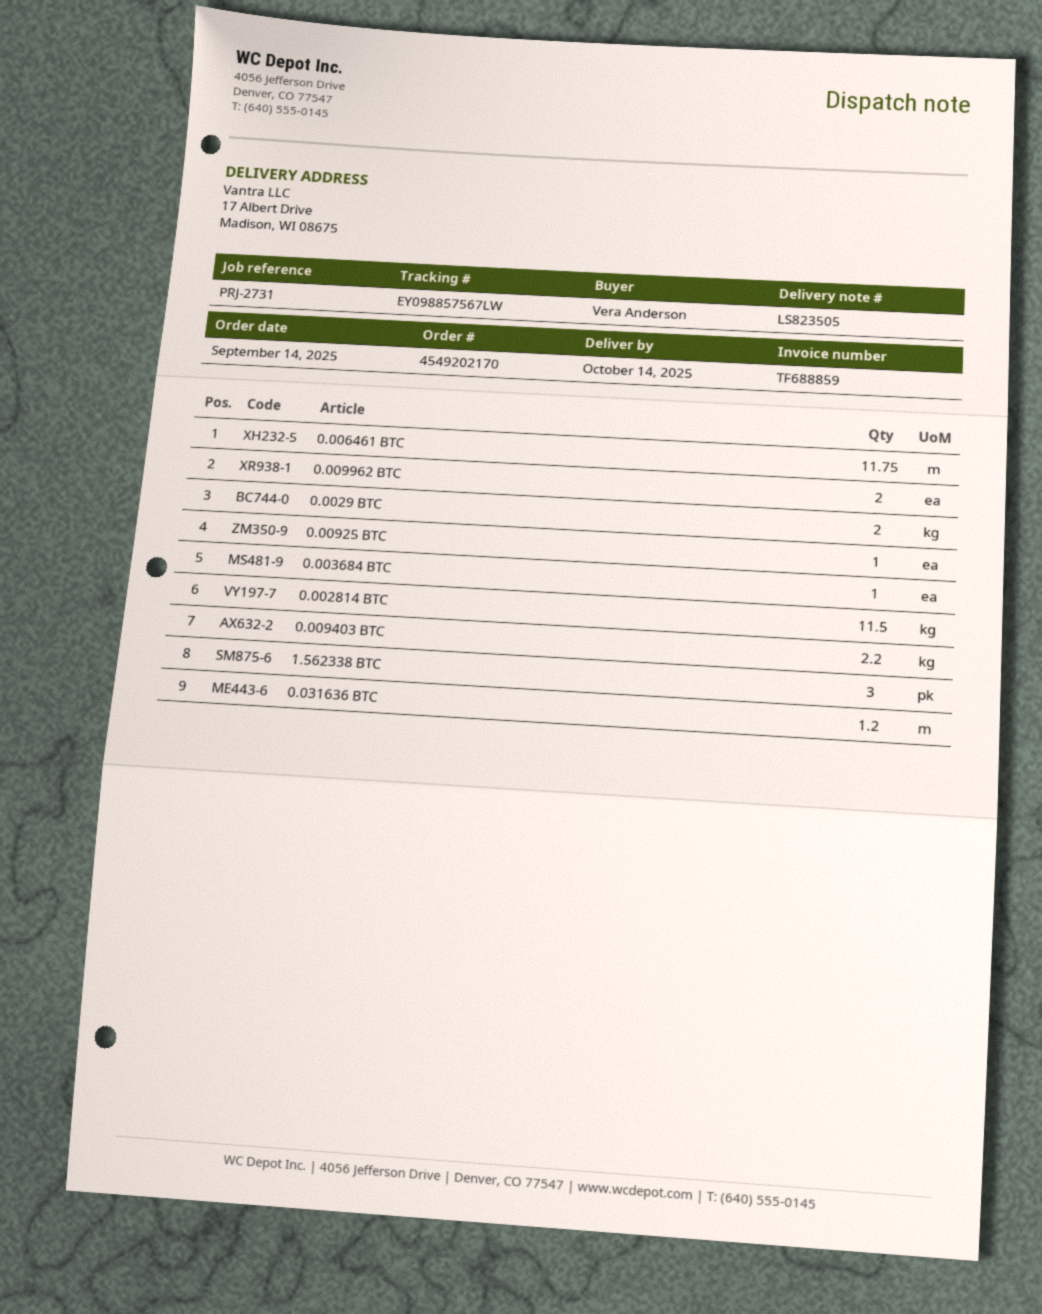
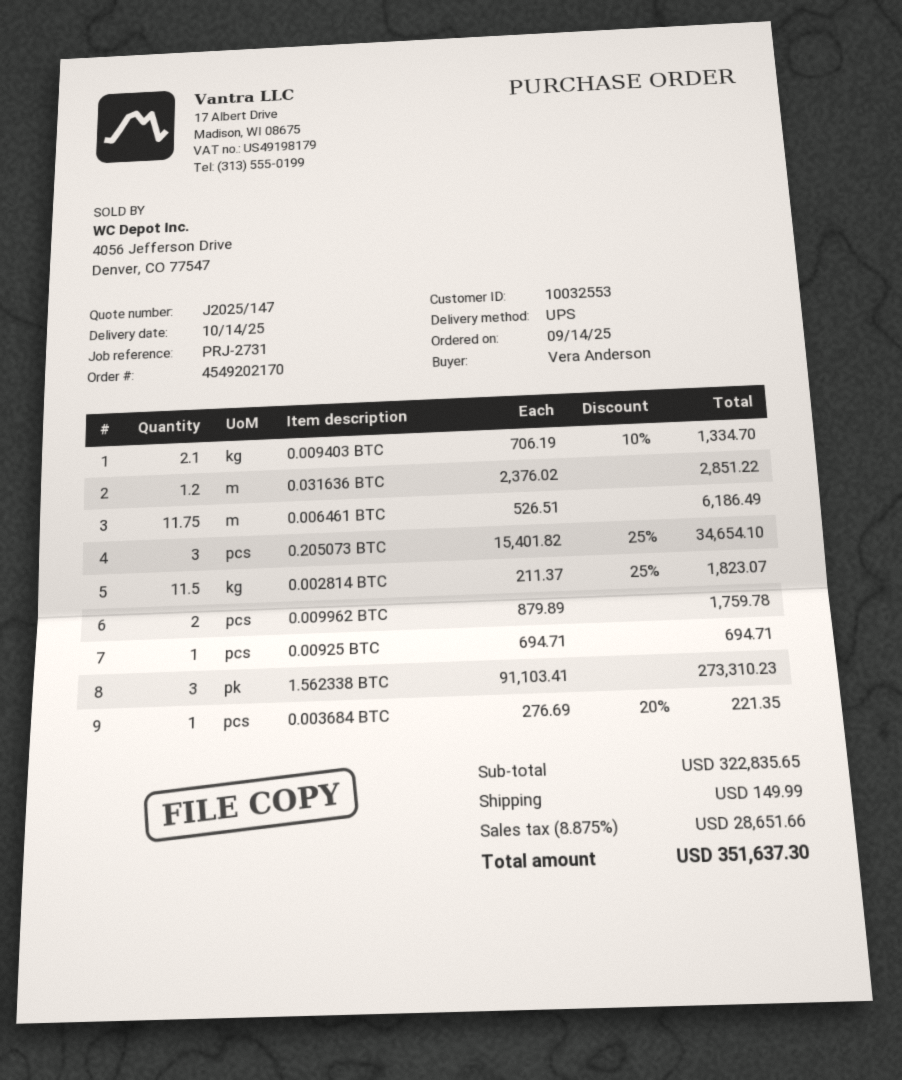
0.0029 BTC: 2 -> none
0.009403 BTC: 2.2 -> 2.1
0.205073 BTC: none -> 3

